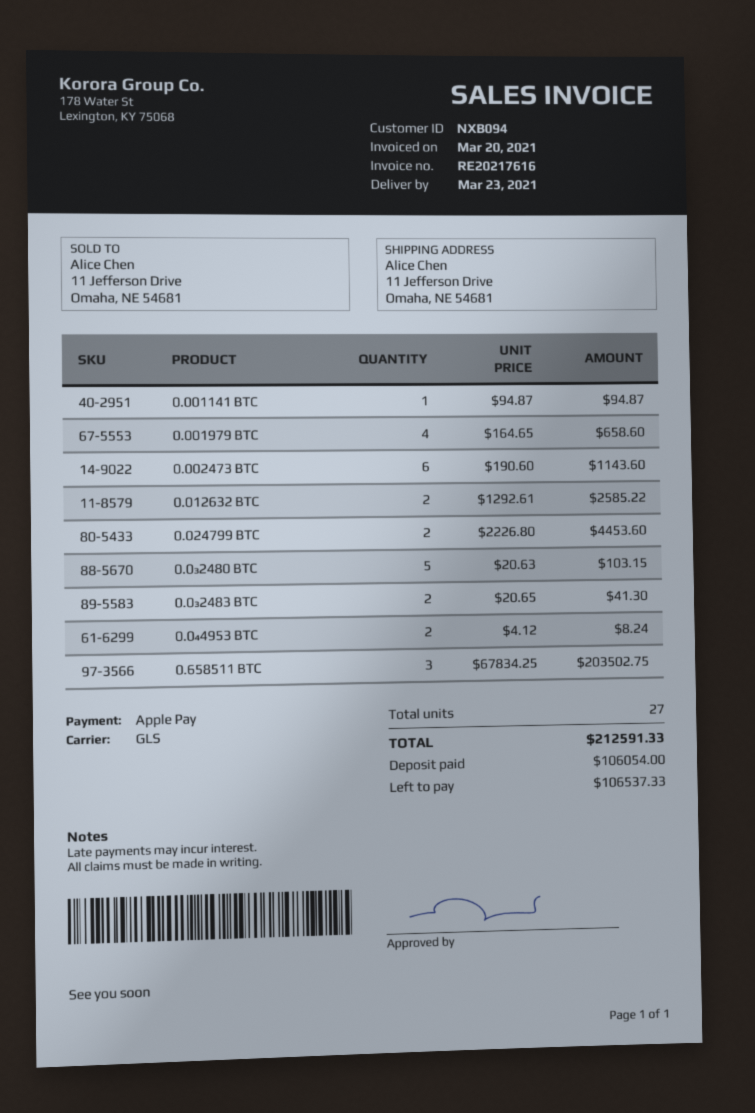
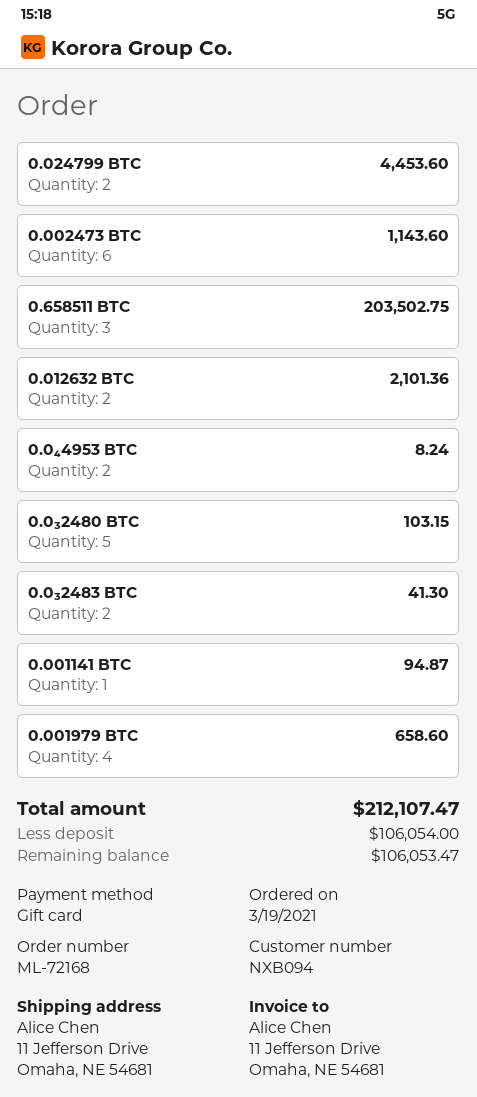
payment method: Apple Pay -> gift card
0.012632 BTC: 2 for 2585.22 -> 2 for 2101.36
total: 212591.33 -> 212107.47
balance: 106537.33 -> 106053.47

